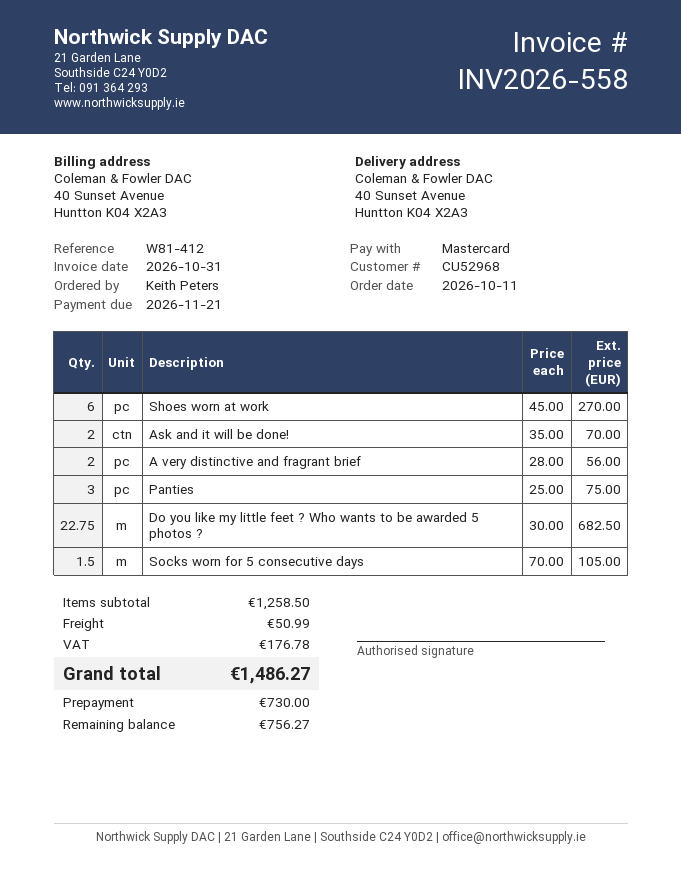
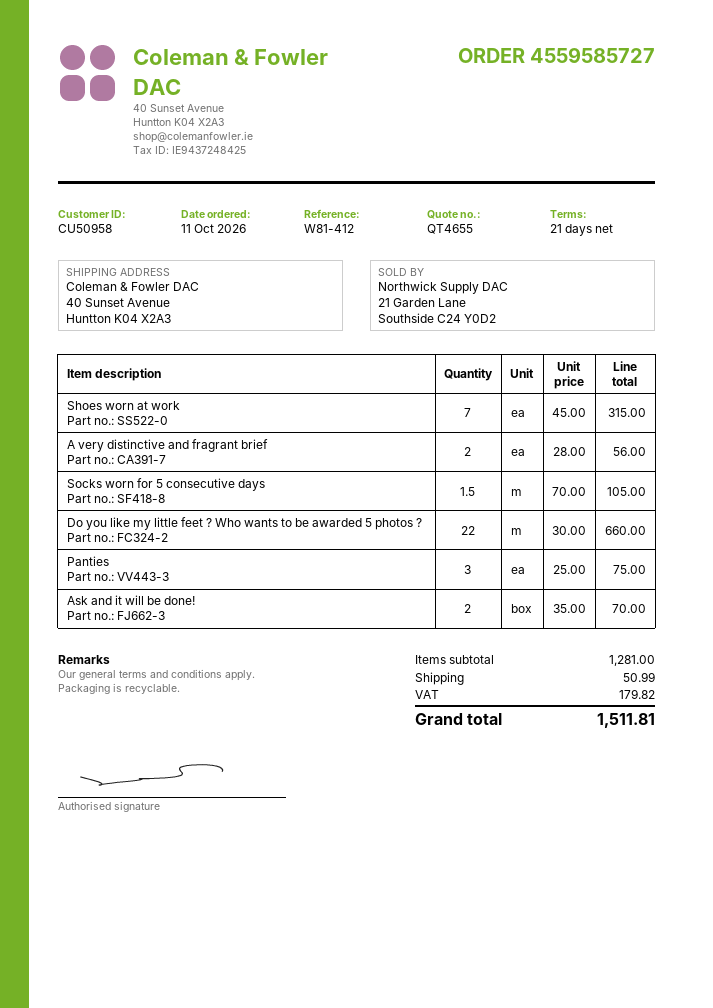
customer number: CU52968 -> CU50958
Shoes worn at work: 6 x 45.00 = 270.00 -> 7 x 45.00 = 315.00
Do you like my little feet ? Who wants to be awarded 5 photos ?: 22.75 x 30.00 = 682.50 -> 22 x 30.00 = 660.00
subtotal: 1258.50 -> 1281.00
tax: 176.78 -> 179.82
total: 1486.27 -> 1511.81

